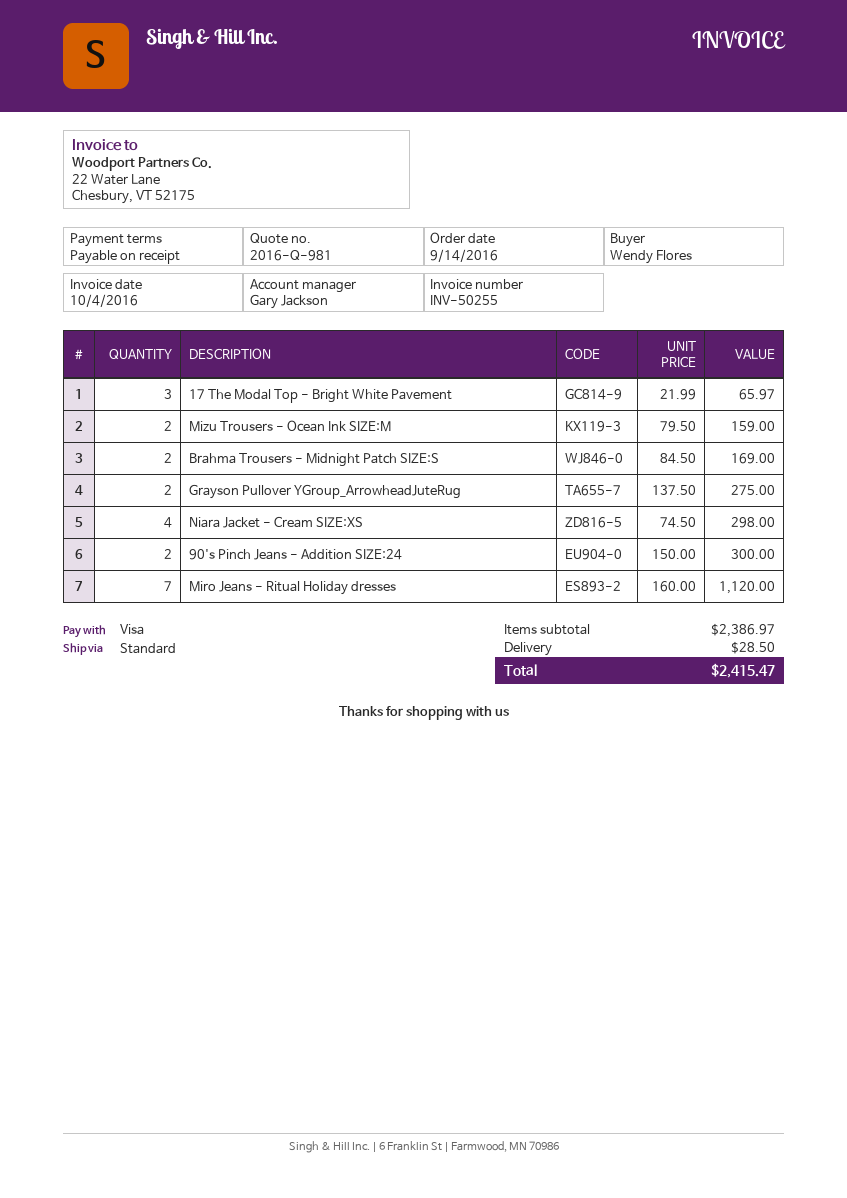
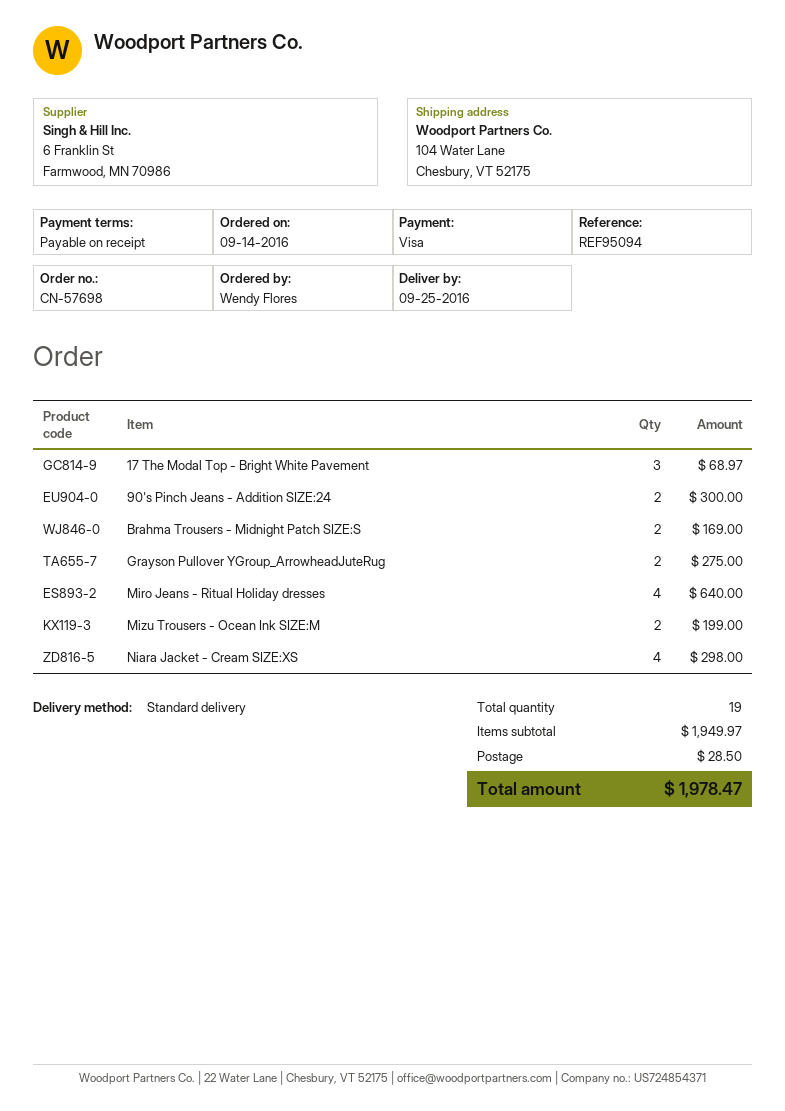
17 The Modal Top - Bright White Pavement: 3 for 65.97 -> 3 for 68.97
Mizu Trousers - Ocean Ink SIZE:M: 2 for 159.00 -> 2 for 199.00
Miro Jeans - Ritual Holiday dresses: 7 for 1120.00 -> 4 for 640.00
subtotal: 2386.97 -> 1949.97
total: 2415.47 -> 1978.47

